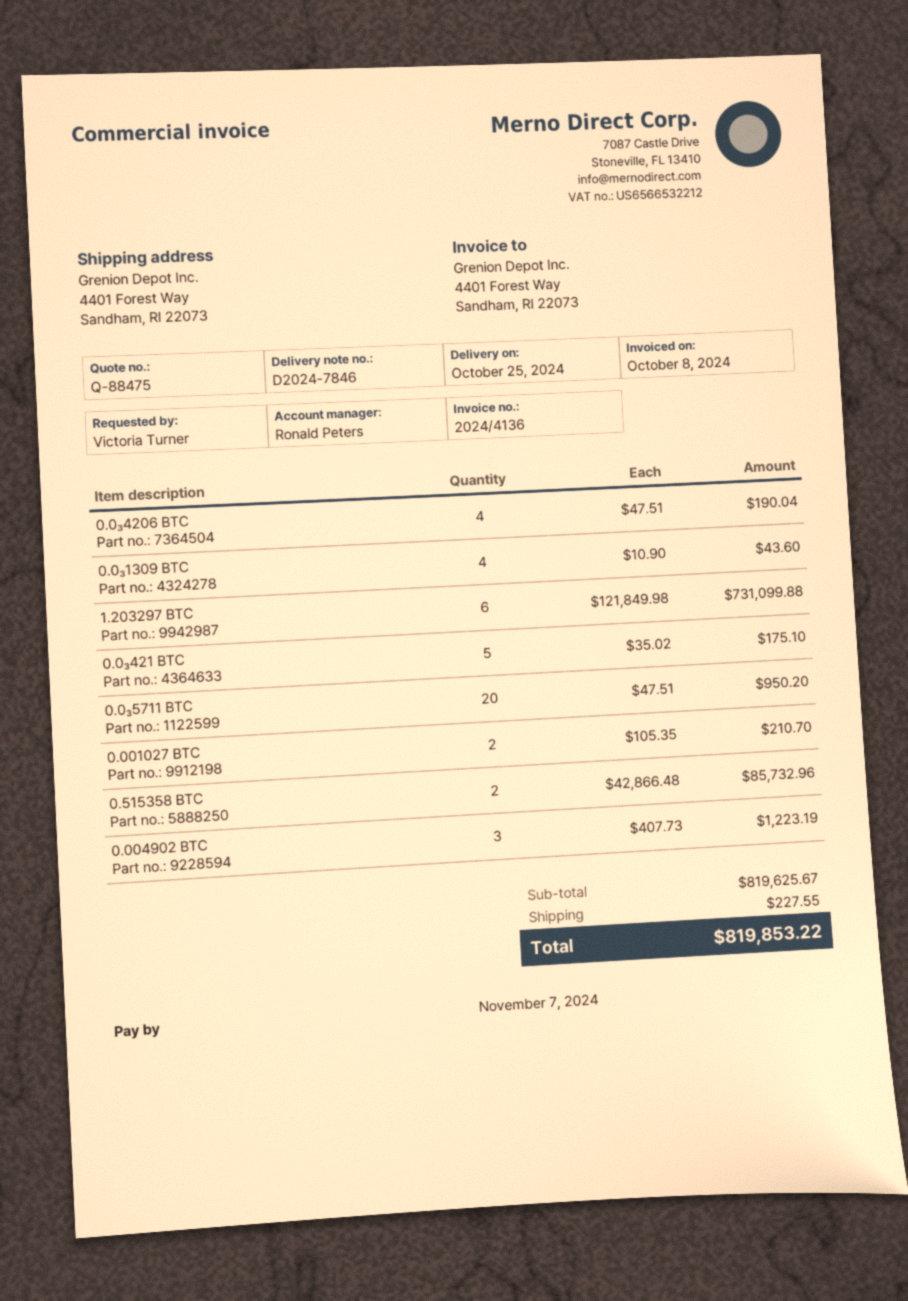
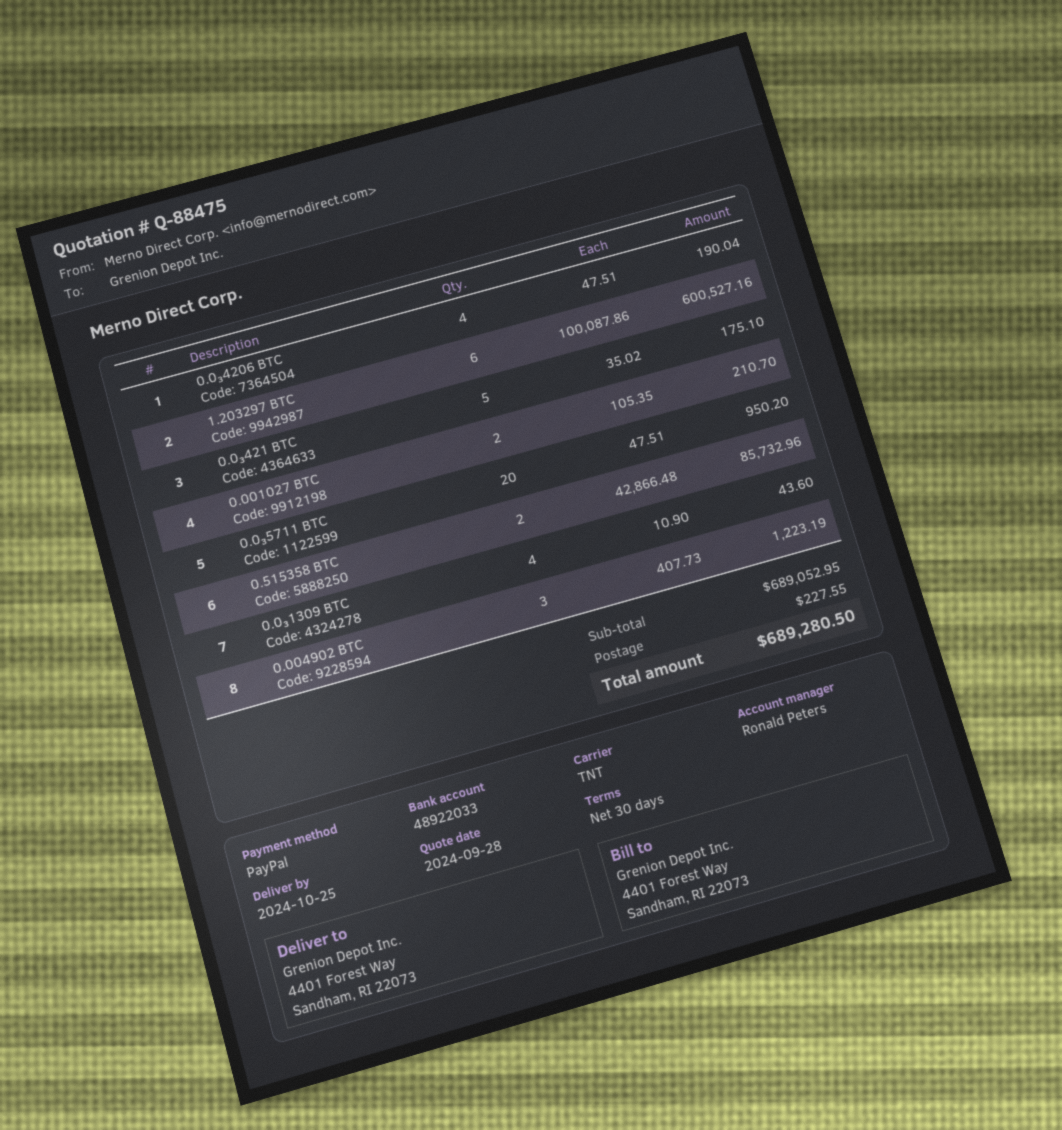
1.203297 BTC: 6 x 121849.98 = 731099.88 -> 6 x 100087.86 = 600527.16
subtotal: 819625.67 -> 689052.95
total: 819853.22 -> 689280.50

